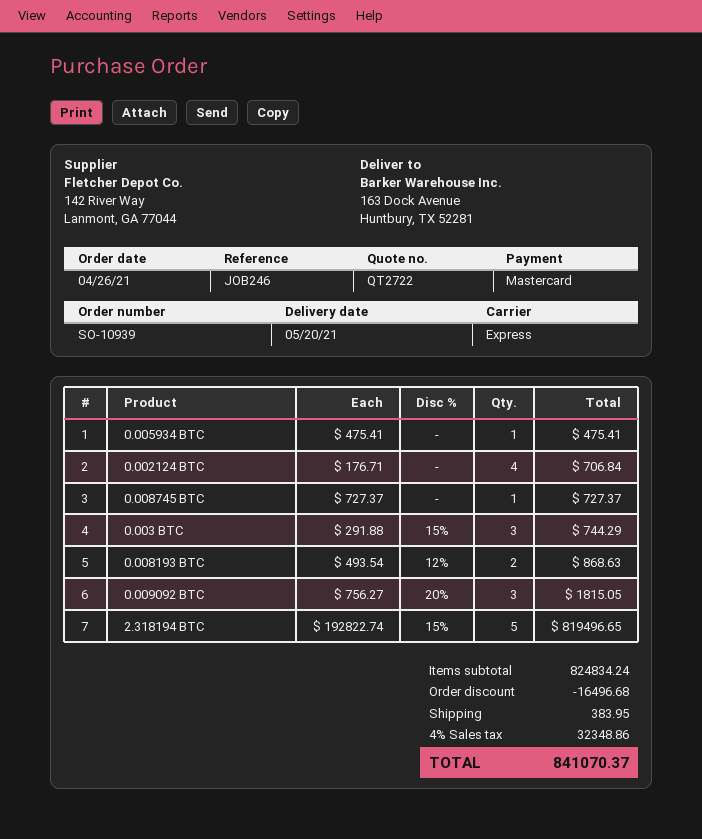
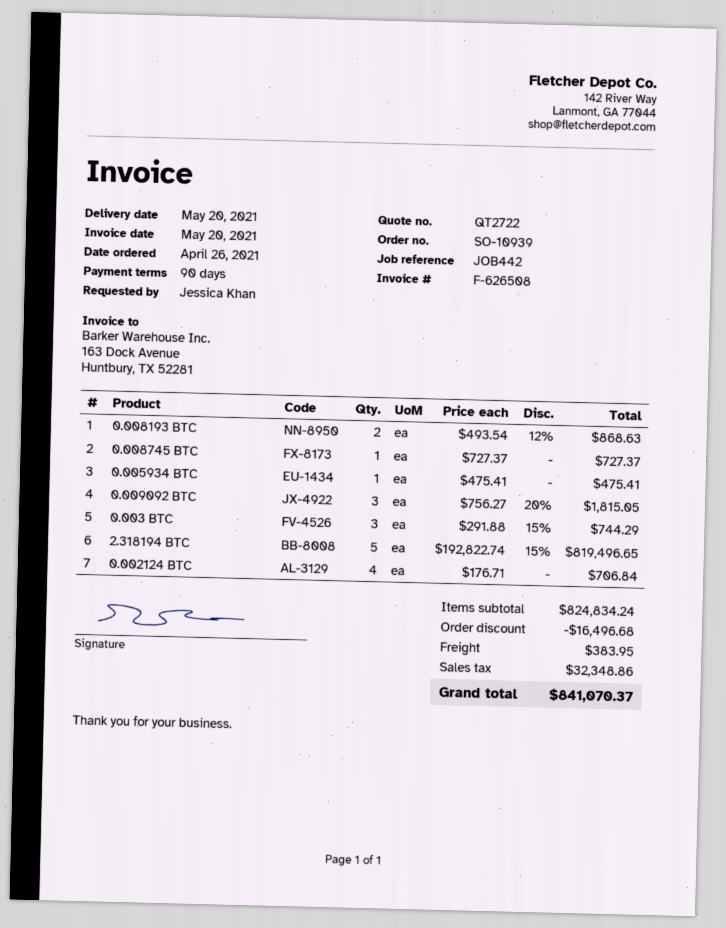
reference: JOB246 -> JOB442

